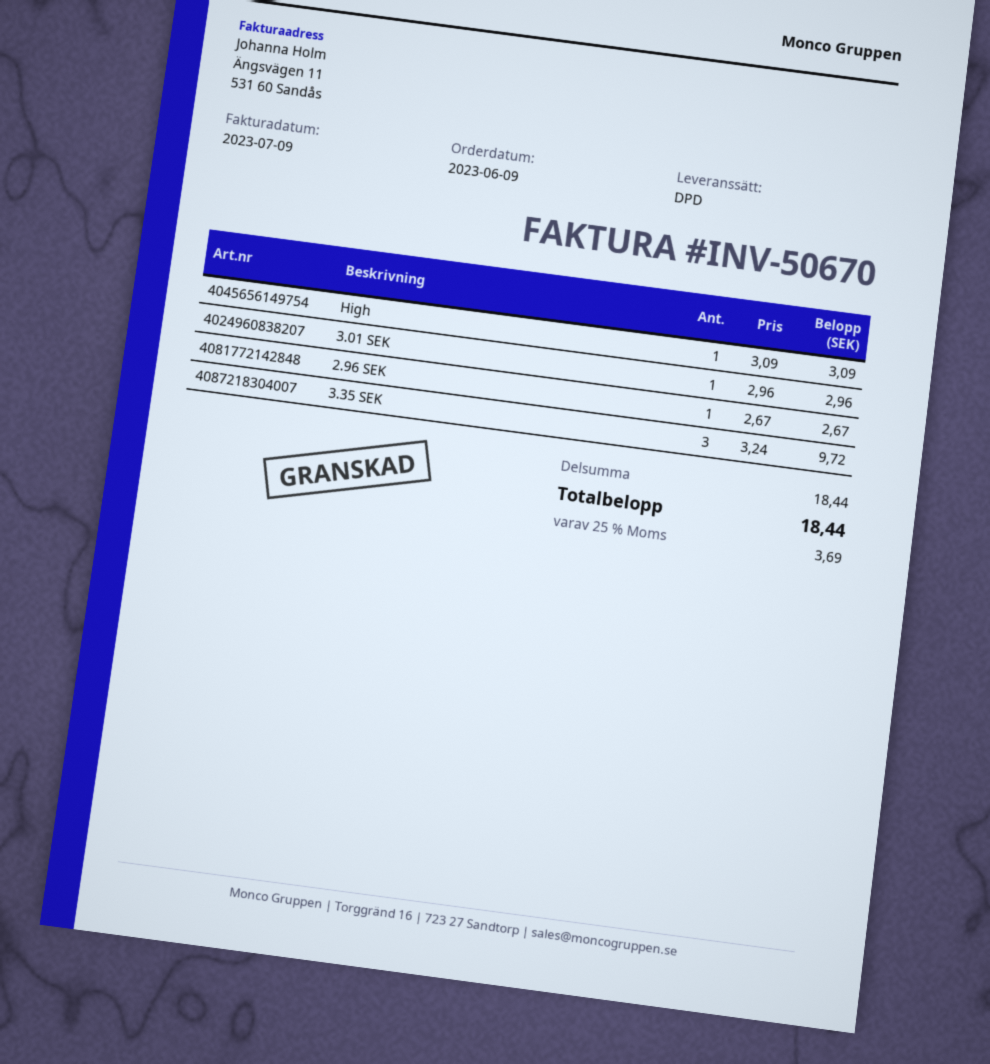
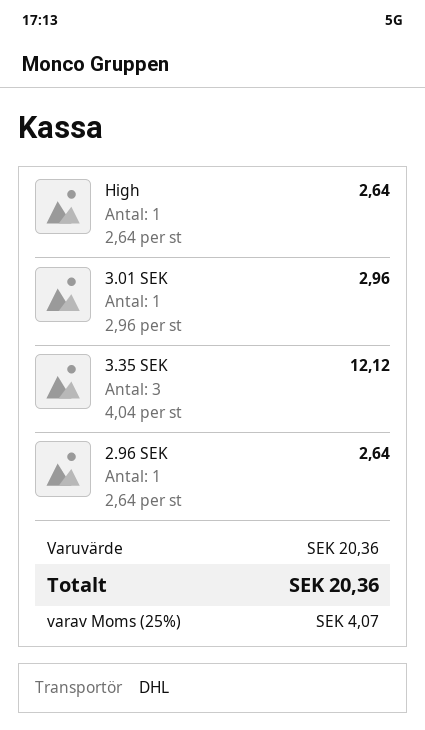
shipping method: DPD -> DHL
High: 1 x 3.09 = 3.09 -> 1 x 2.64 = 2.64
2.96 SEK: 1 x 2.67 = 2.67 -> 1 x 2.64 = 2.64
3.35 SEK: 3 x 3.24 = 9.72 -> 3 x 4.04 = 12.12
subtotal: 18.44 -> 20.36
tax: 25% = 3.69 -> 25% = 4.07
total: 18.44 -> 20.36

